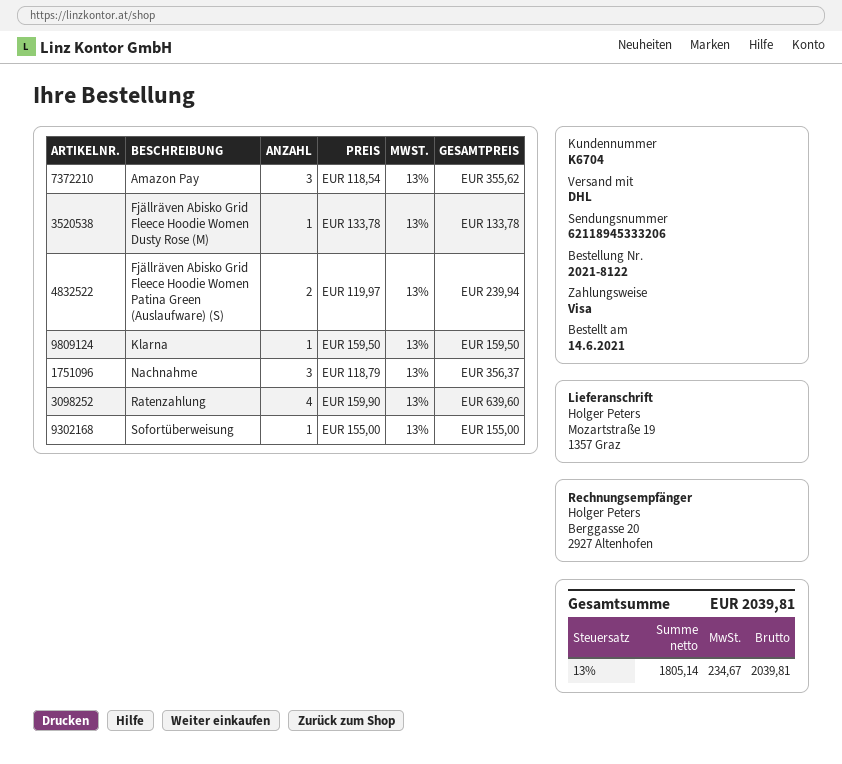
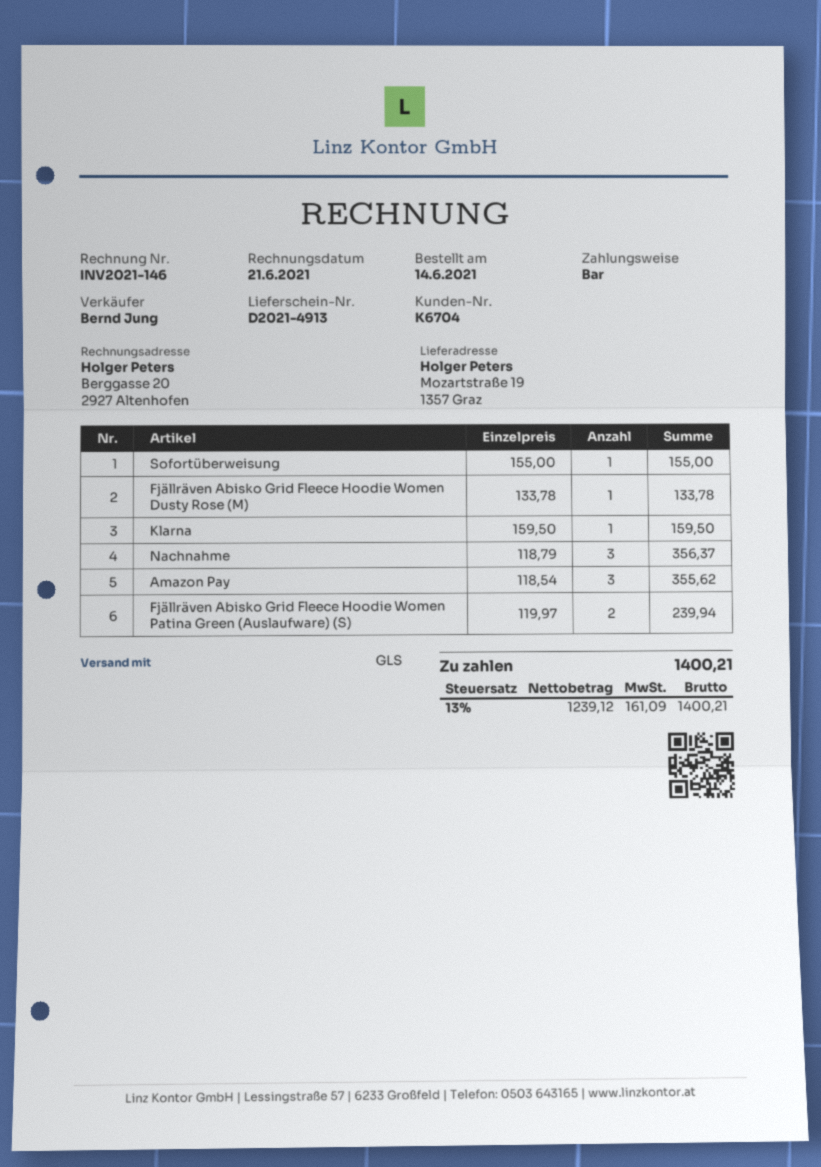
payment method: Visa -> cash
shipping method: DHL -> GLS
Ratenzahlung: 4 x 159.90 = 639.60 -> none
net: 1805.14 -> 1239.12
tax: 13% = 234.67 -> 13% = 161.09
total: 2039.81 -> 1400.21

